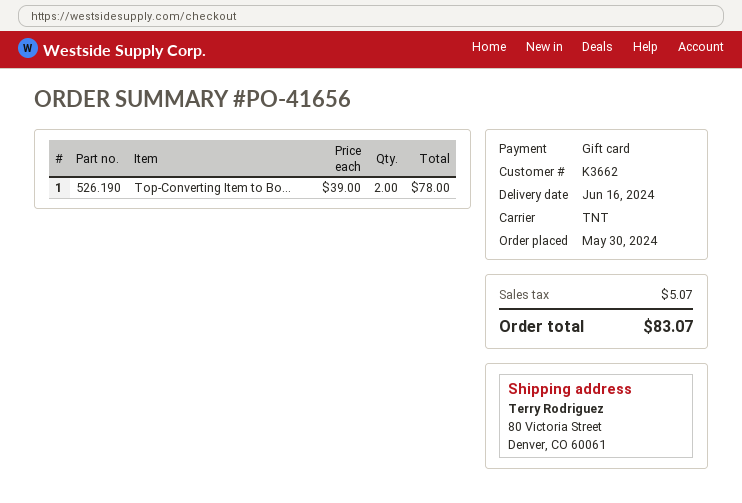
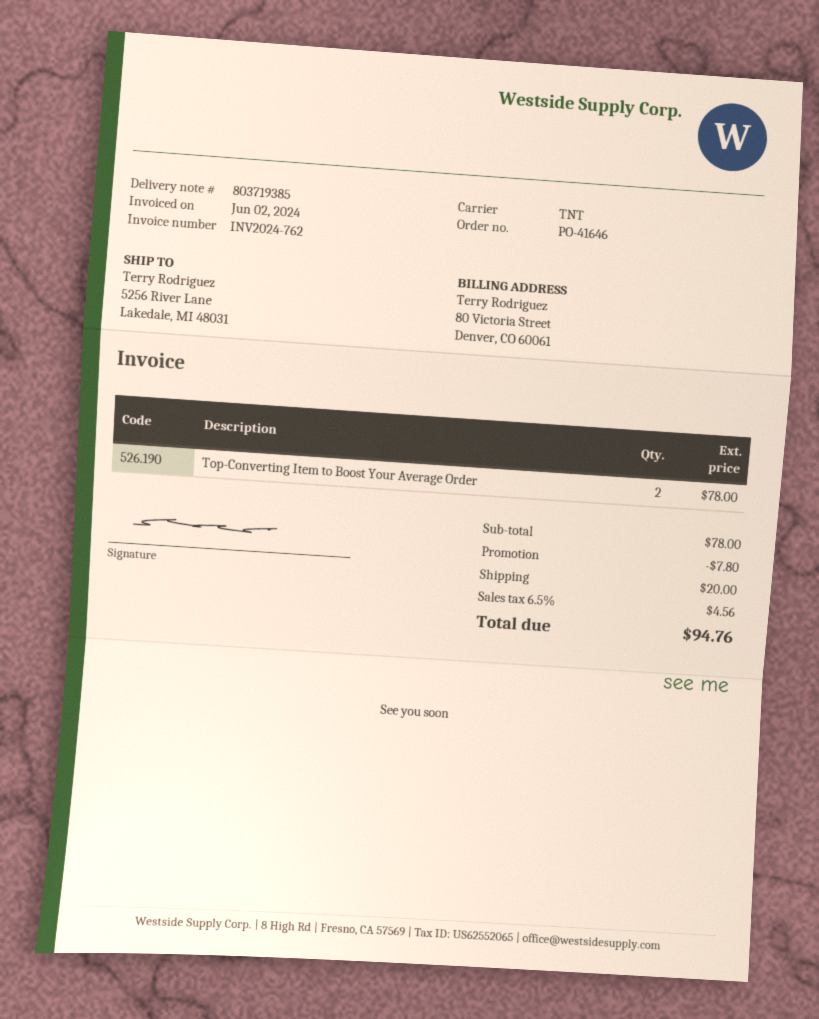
order number: PO-41656 -> PO-41646
ship to: 80 Victoria Street, Denver, CO 60061 -> 5256 River Lane, Lakedale, MI 48031
discount: none -> 7.80
shipping: none -> 20.00
tax: 5.07 -> 4.56
total: 83.07 -> 94.76

